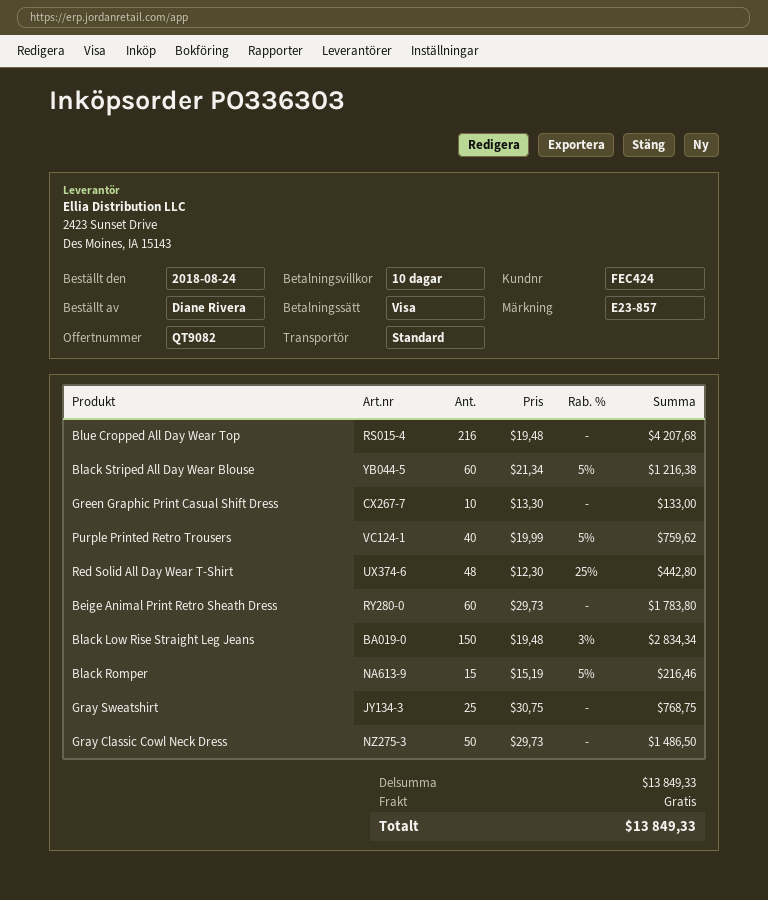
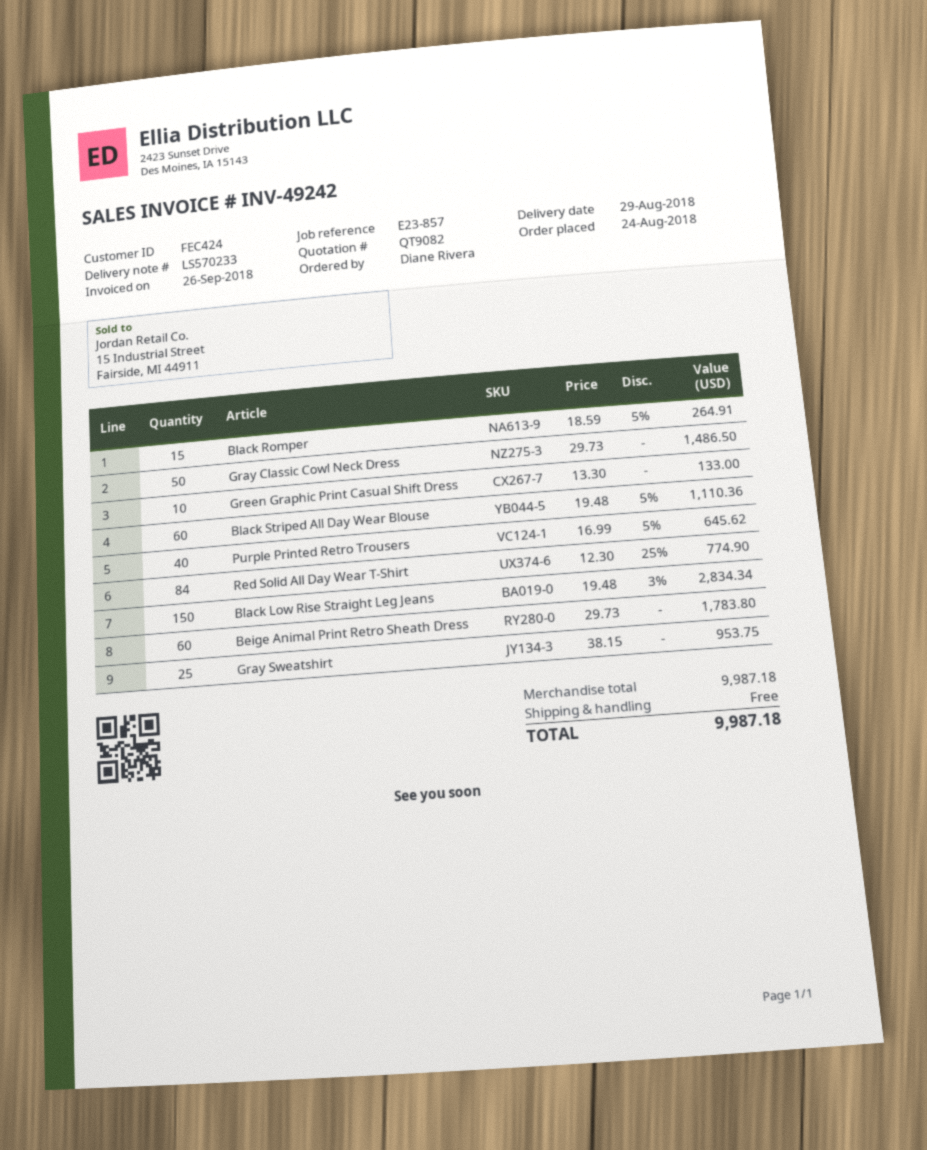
Blue Cropped All Day Wear Top: 216 x 19.48 = 4207.68 -> none
Black Striped All Day Wear Blouse: 60 x 21.34 - 5% = 1216.38 -> 60 x 19.48 - 5% = 1110.36
Purple Printed Retro Trousers: 40 x 19.99 - 5% = 759.62 -> 40 x 16.99 - 5% = 645.62
Red Solid All Day Wear T-Shirt: 48 x 12.30 - 25% = 442.80 -> 84 x 12.30 - 25% = 774.90
Black Romper: 15 x 15.19 - 5% = 216.46 -> 15 x 18.59 - 5% = 264.91
Gray Sweatshirt: 25 x 30.75 = 768.75 -> 25 x 38.15 = 953.75
subtotal: 13849.33 -> 9987.18
total: 13849.33 -> 9987.18

